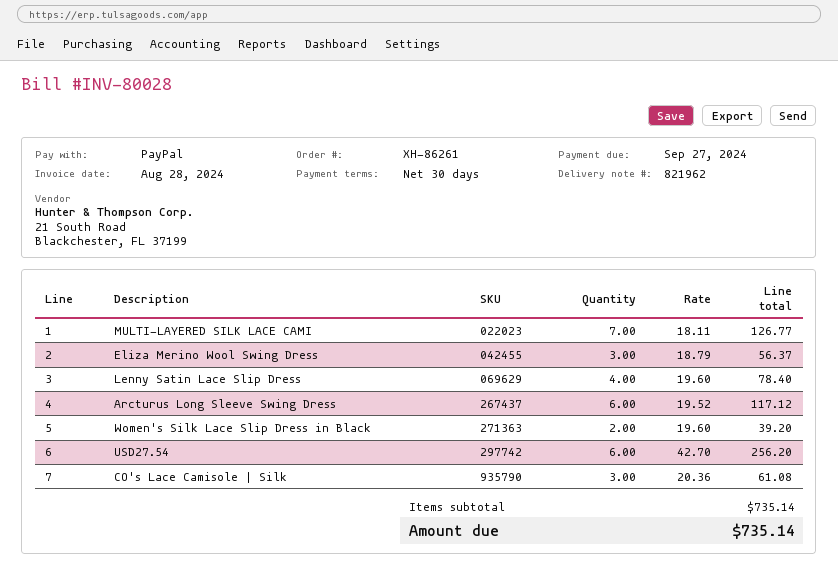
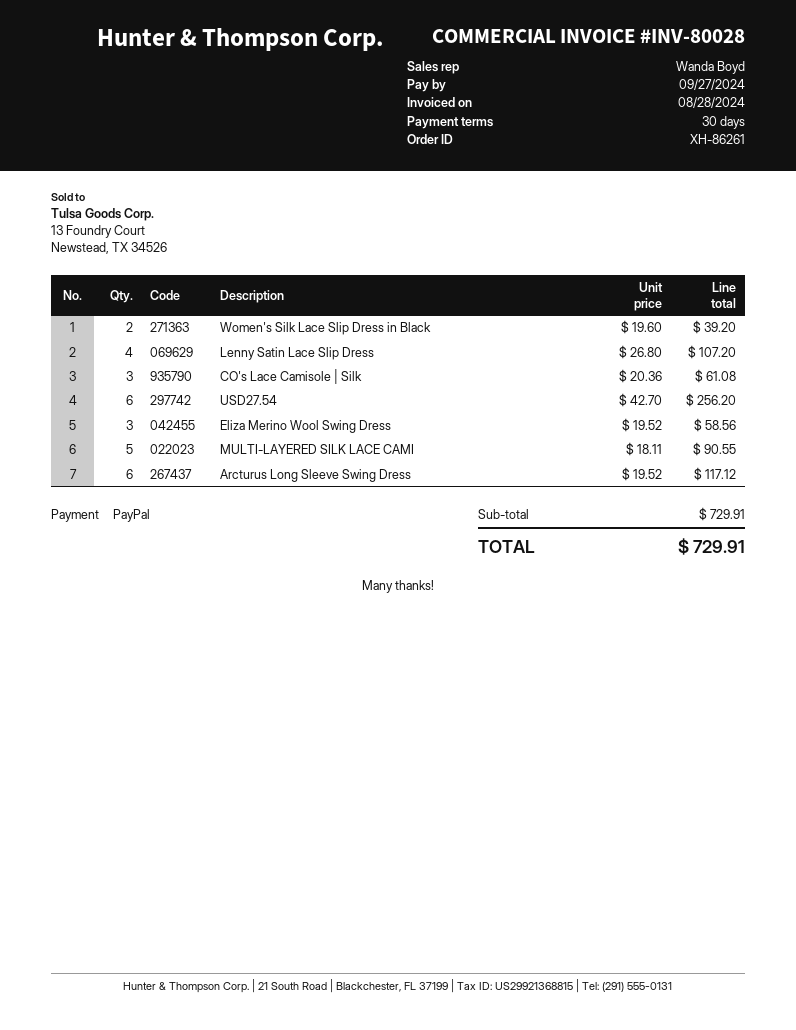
MULTI-LAYERED SILK LACE CAMI: 7 x 18.11 = 126.77 -> 5 x 18.11 = 90.55
Eliza Merino Wool Swing Dress: 3 x 18.79 = 56.37 -> 3 x 19.52 = 58.56
Lenny Satin Lace Slip Dress: 4 x 19.60 = 78.40 -> 4 x 26.80 = 107.20
subtotal: 735.14 -> 729.91
total: 735.14 -> 729.91

